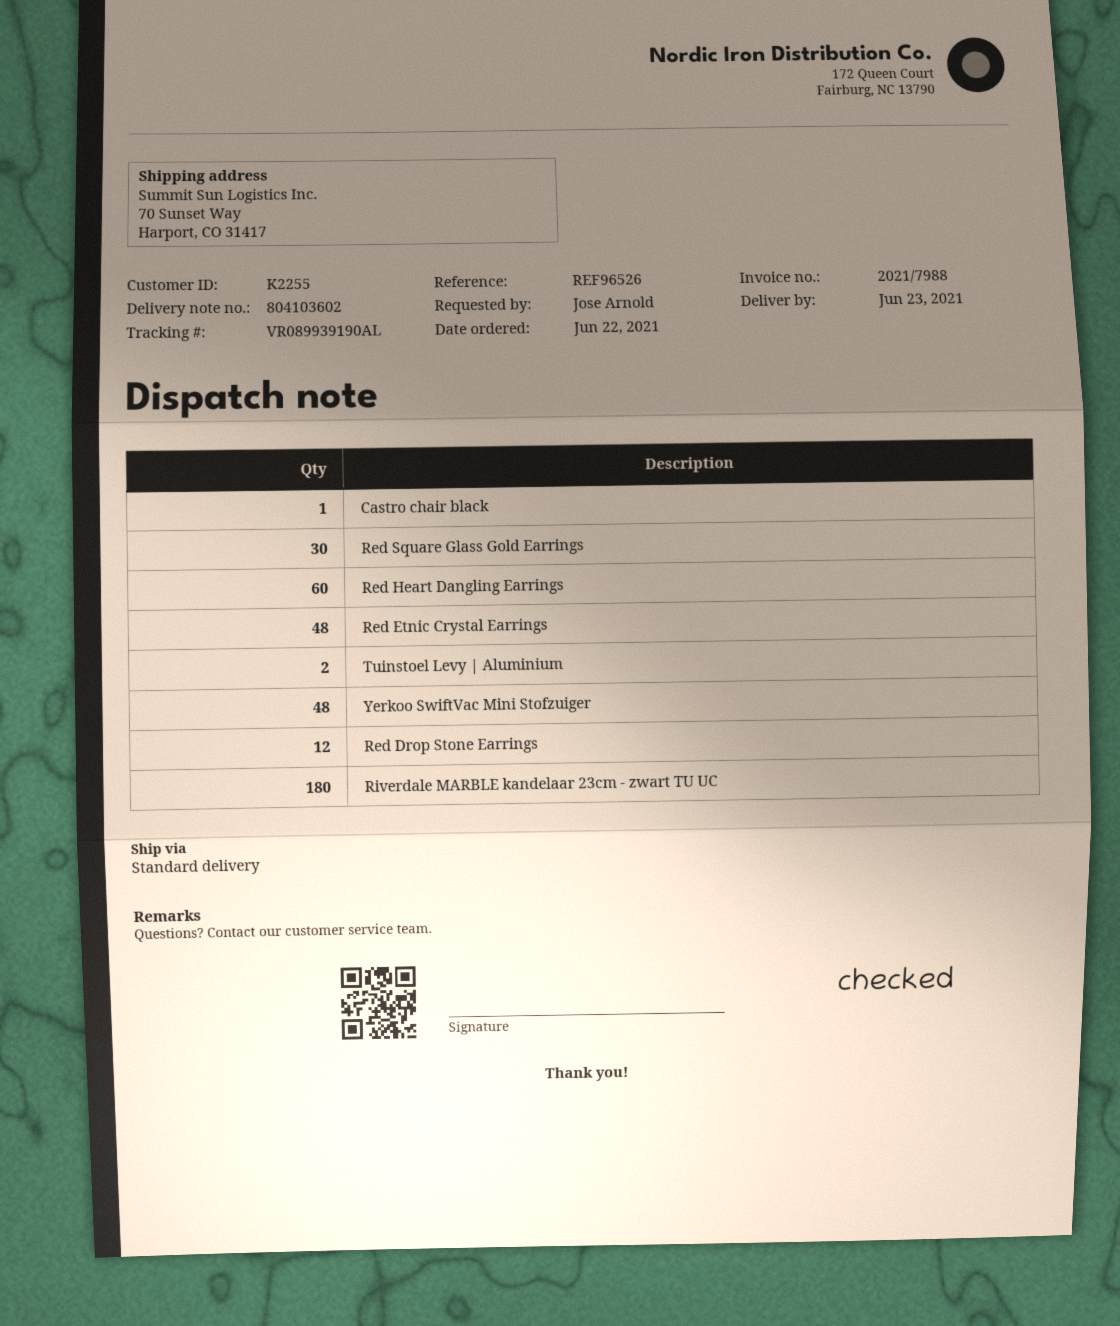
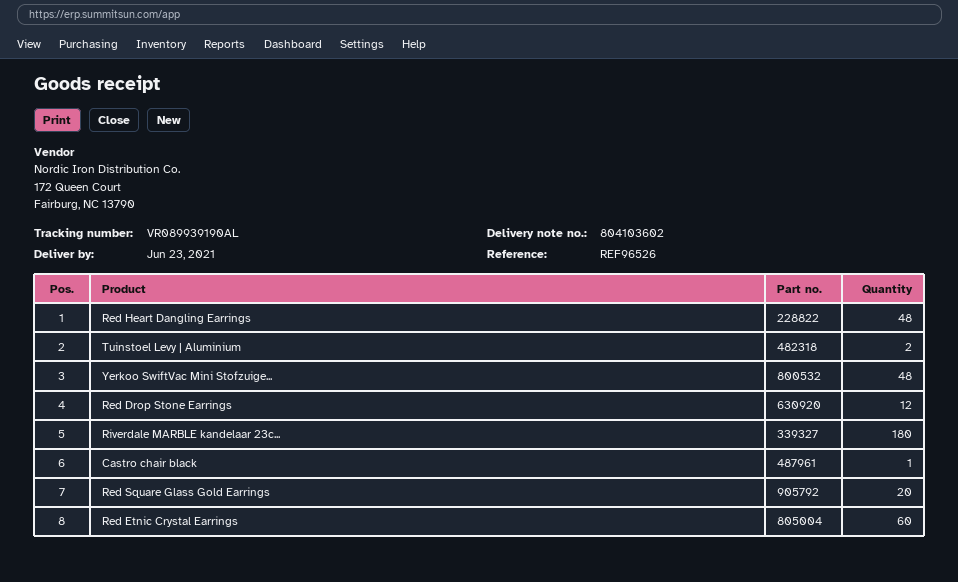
Red Square Glass Gold Earrings: 30 -> 20
Red Heart Dangling Earrings: 60 -> 48
Red Etnic Crystal Earrings: 48 -> 60

